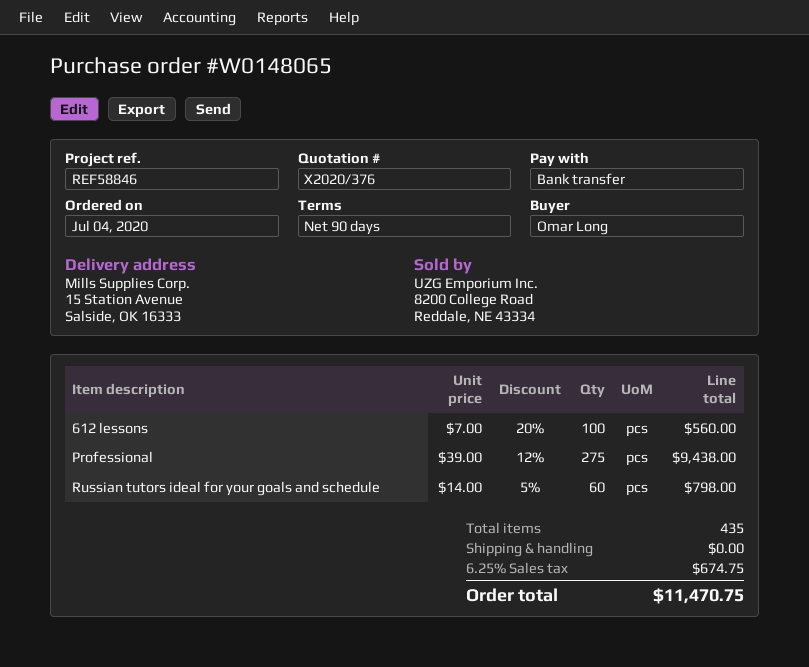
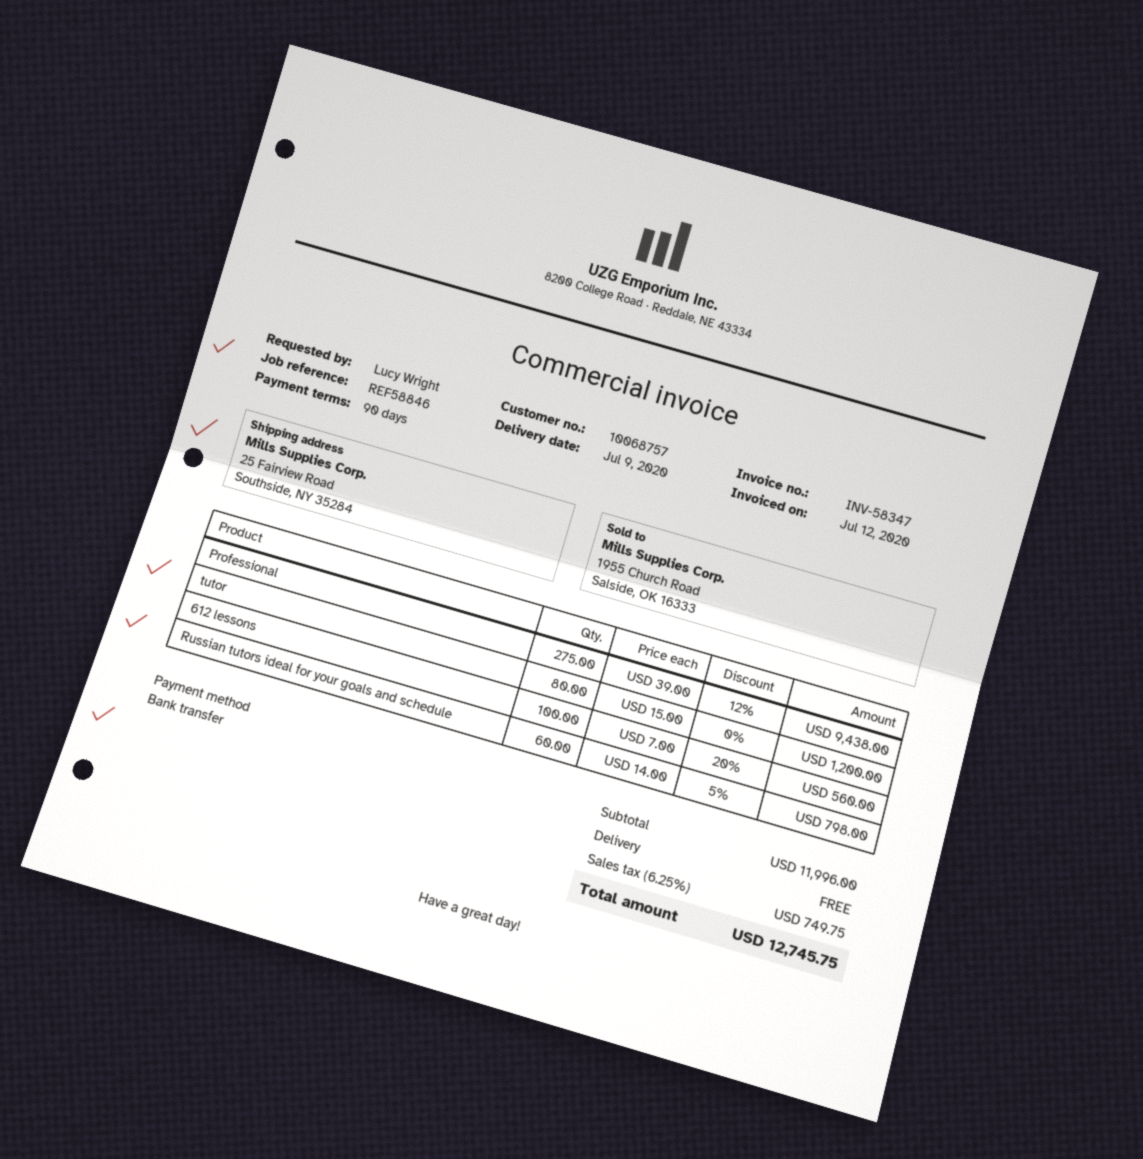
ordered by: Omar Long -> Lucy Wright
ship to: 15 Station Avenue, Salside, OK 16333 -> 25 Fairview Road, Southside, NY 35284
tutor: none -> 80 x 15.00 = 1200.00
tax: 6.25% = 674.75 -> 6.25% = 749.75
total: 11470.75 -> 12745.75

